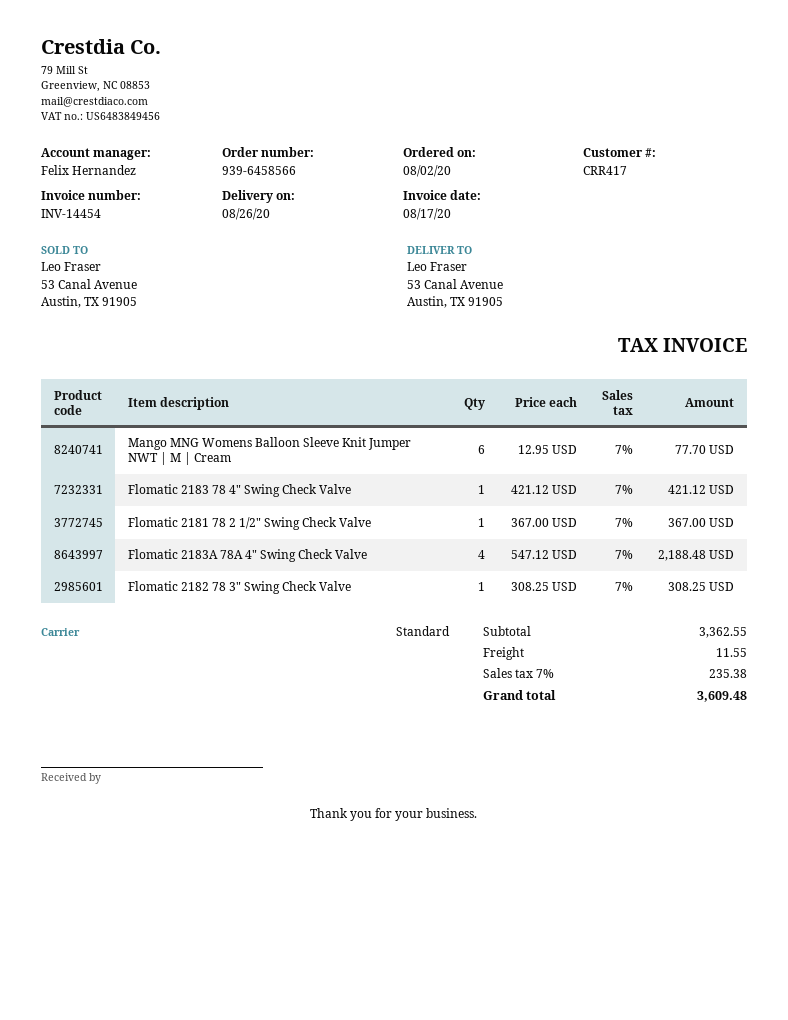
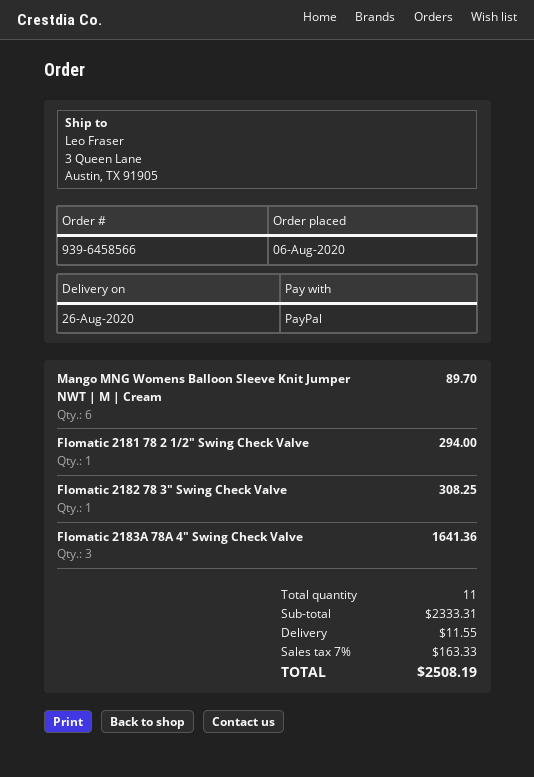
order date: 2020-08-02 -> 2020-08-06
ship to: 53 Canal Avenue, Austin, TX 91905 -> 3 Queen Lane, Austin, TX 91905
Mango MNG Womens Balloon Sleeve Knit Jumper NWT | M | Cream: 6 for 77.70 -> 6 for 89.70
Flomatic 2183 78 4" Swing Check Valve: 1 for 421.12 -> none
Flomatic 2181 78 2 1/2" Swing Check Valve: 1 for 367.00 -> 1 for 294.00
Flomatic 2183A 78A 4" Swing Check Valve: 4 for 2188.48 -> 3 for 1641.36
subtotal: 3362.55 -> 2333.31
tax: 7% = 235.38 -> 7% = 163.33
total: 3609.48 -> 2508.19

